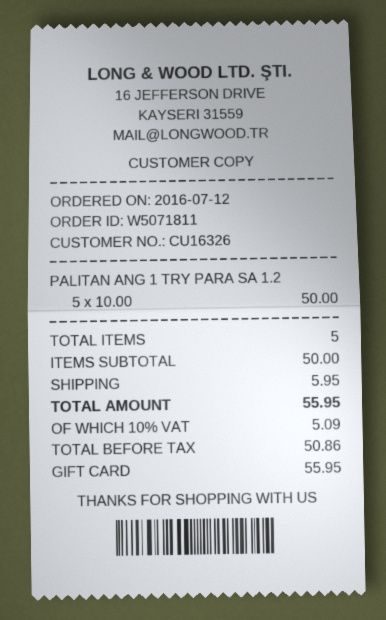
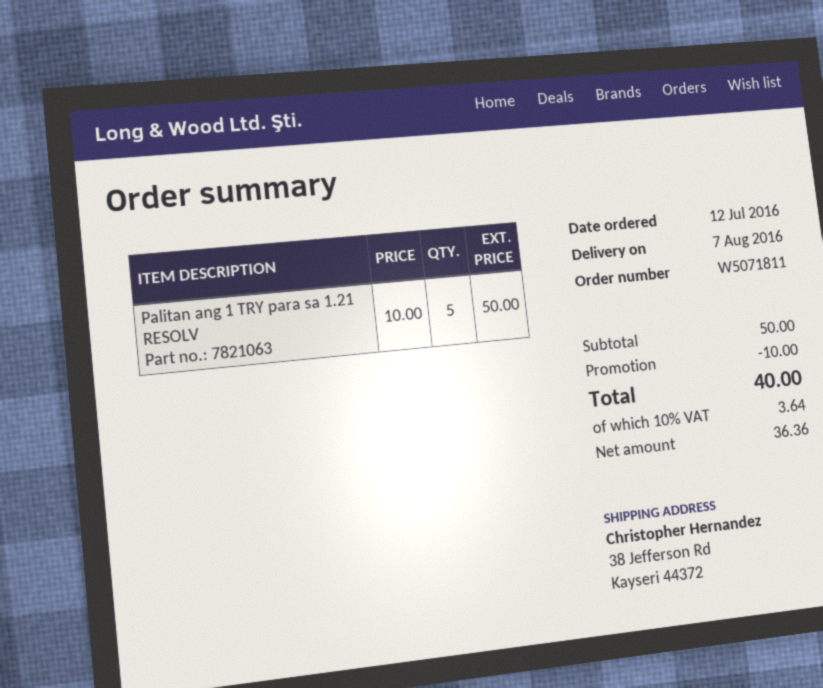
discount: none -> 10.00
shipping: 5.95 -> none
net: 50.86 -> 36.36
tax: 10% = 5.09 -> 10% = 3.64
total: 55.95 -> 40.00

